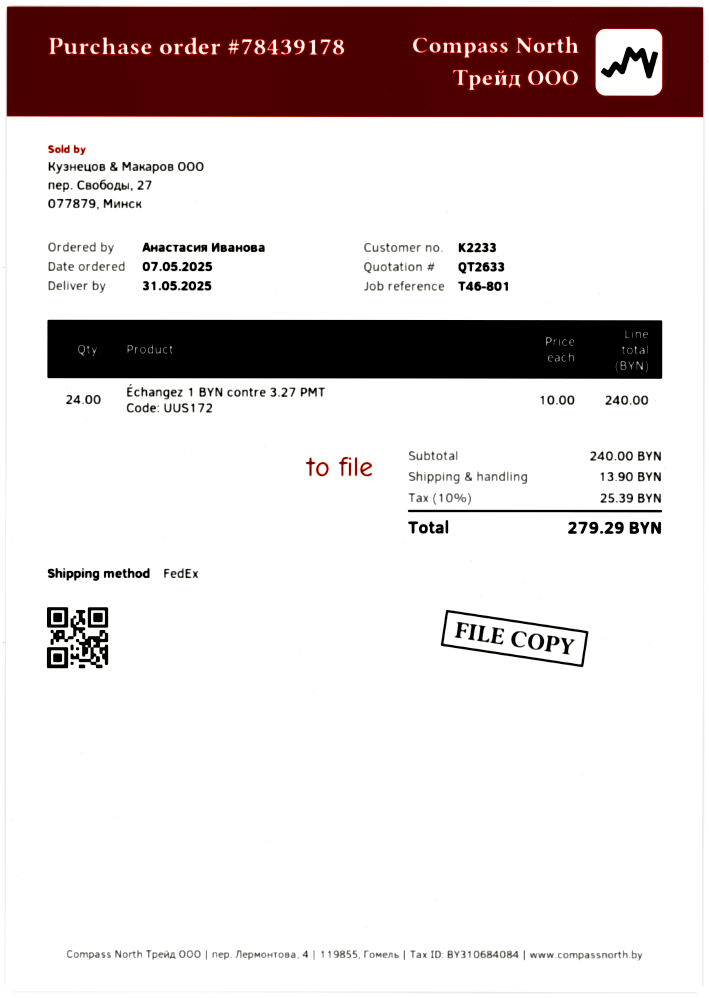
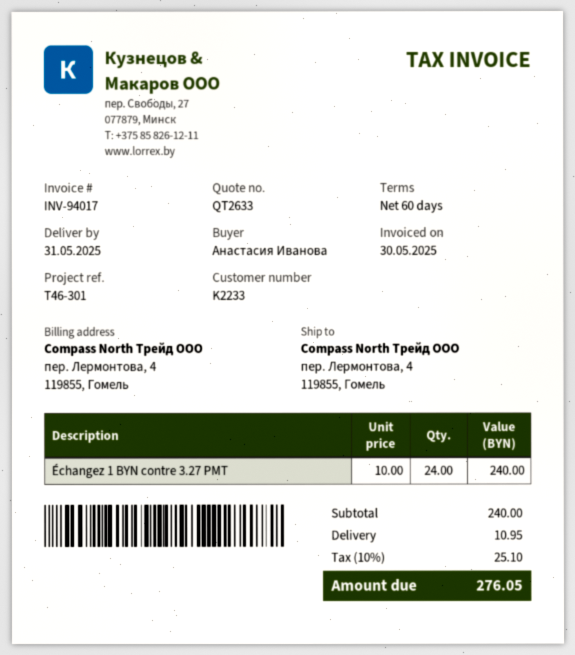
reference: T46-801 -> T46-301
shipping: 13.90 -> 10.95
tax: 10% = 25.39 -> 10% = 25.10
total: 279.29 -> 276.05

